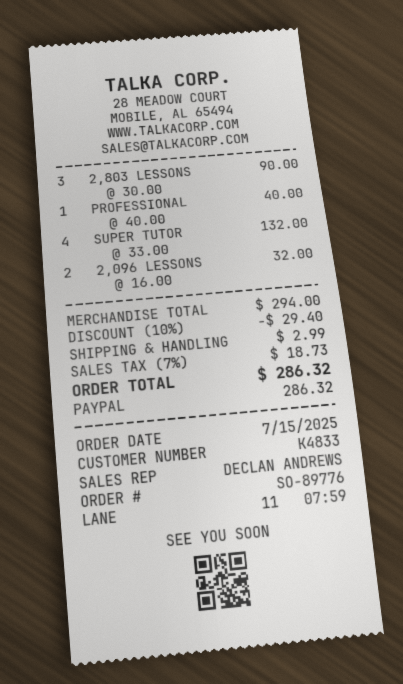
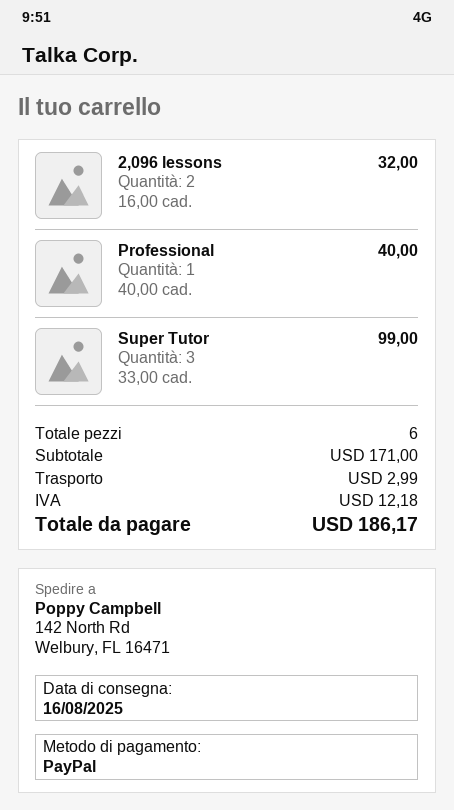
2,803 LESSONS: 3 x 30.00 = 90.00 -> none
SUPER TUTOR: 4 x 33.00 = 132.00 -> 3 x 33.00 = 99.00
subtotal: 294.00 -> 171.00
discount: 10% = 29.40 -> none
tax: 18.73 -> 12.18
total: 286.32 -> 186.17

